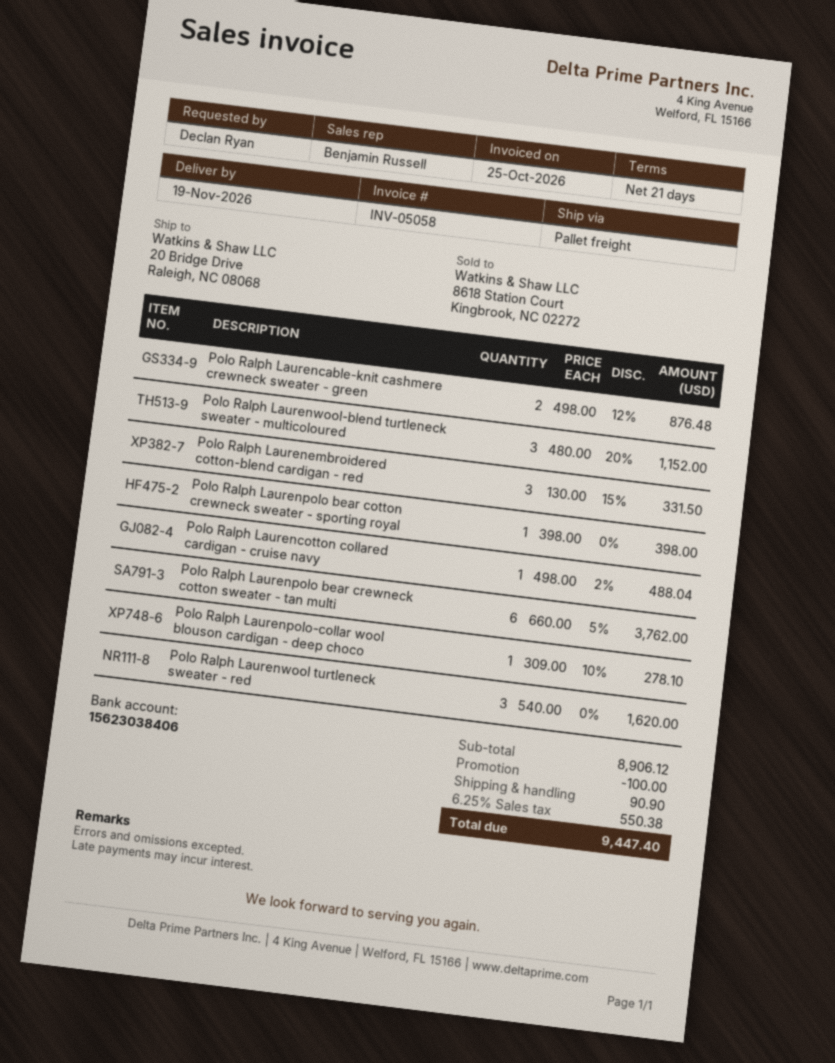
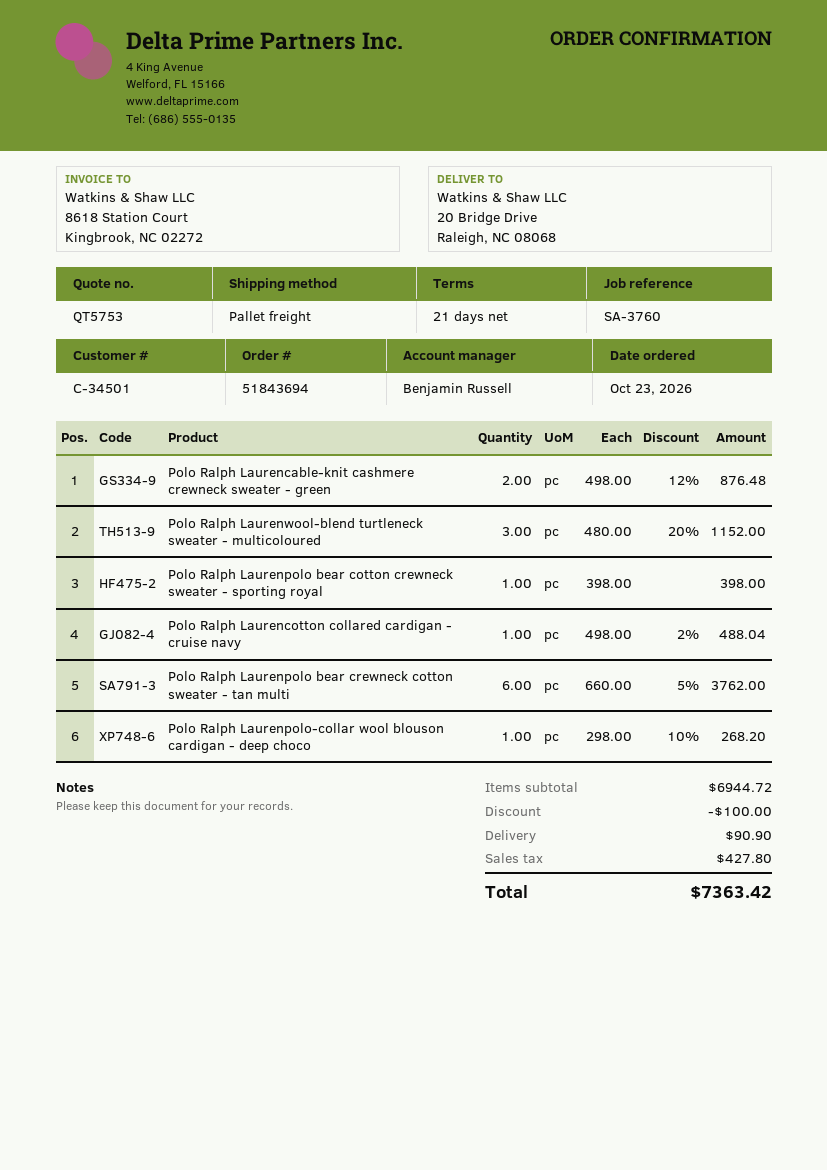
Polo Ralph Laurenembroidered cotton-blend cardigan - red: 3 x 130.00 - 15% = 331.50 -> none
Polo Ralph Laurenpolo-collar wool blouson cardigan - deep choco: 1 x 309.00 - 10% = 278.10 -> 1 x 298.00 - 10% = 268.20
Polo Ralph Laurenwool turtleneck sweater - red: 3 x 540.00 = 1620.00 -> none
subtotal: 8906.12 -> 6944.72
tax: 550.38 -> 427.80
total: 9447.40 -> 7363.42

